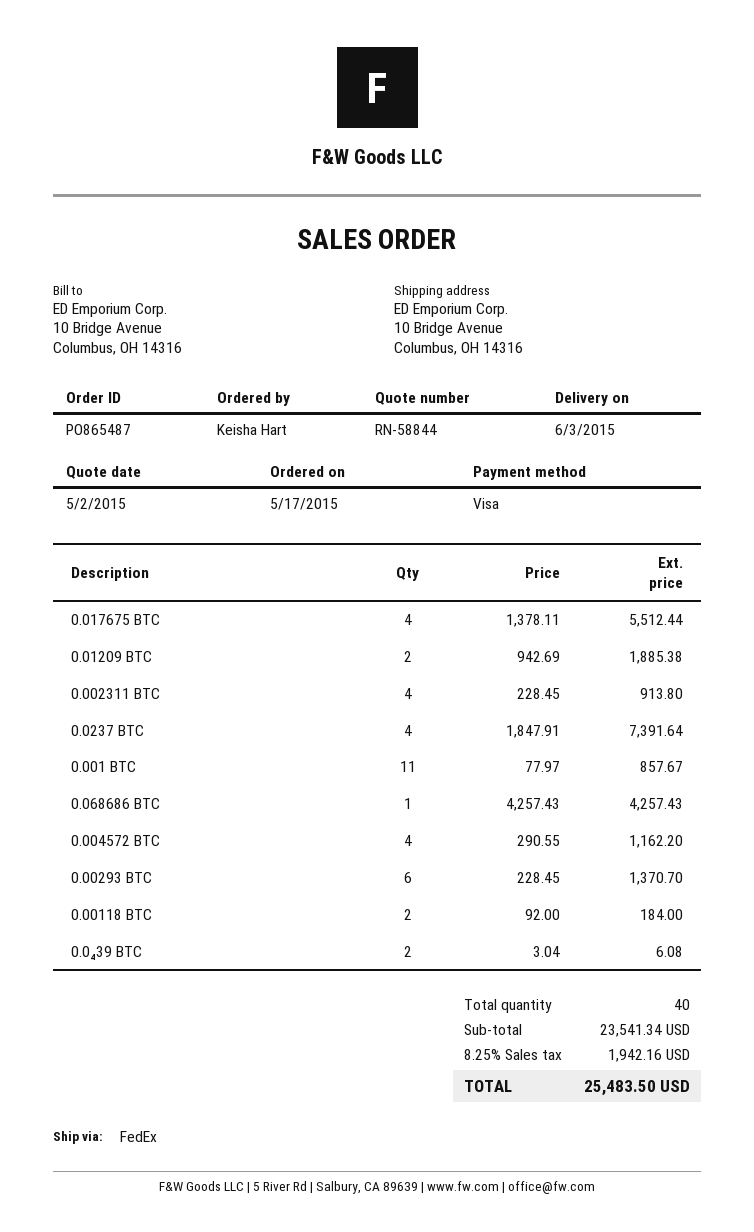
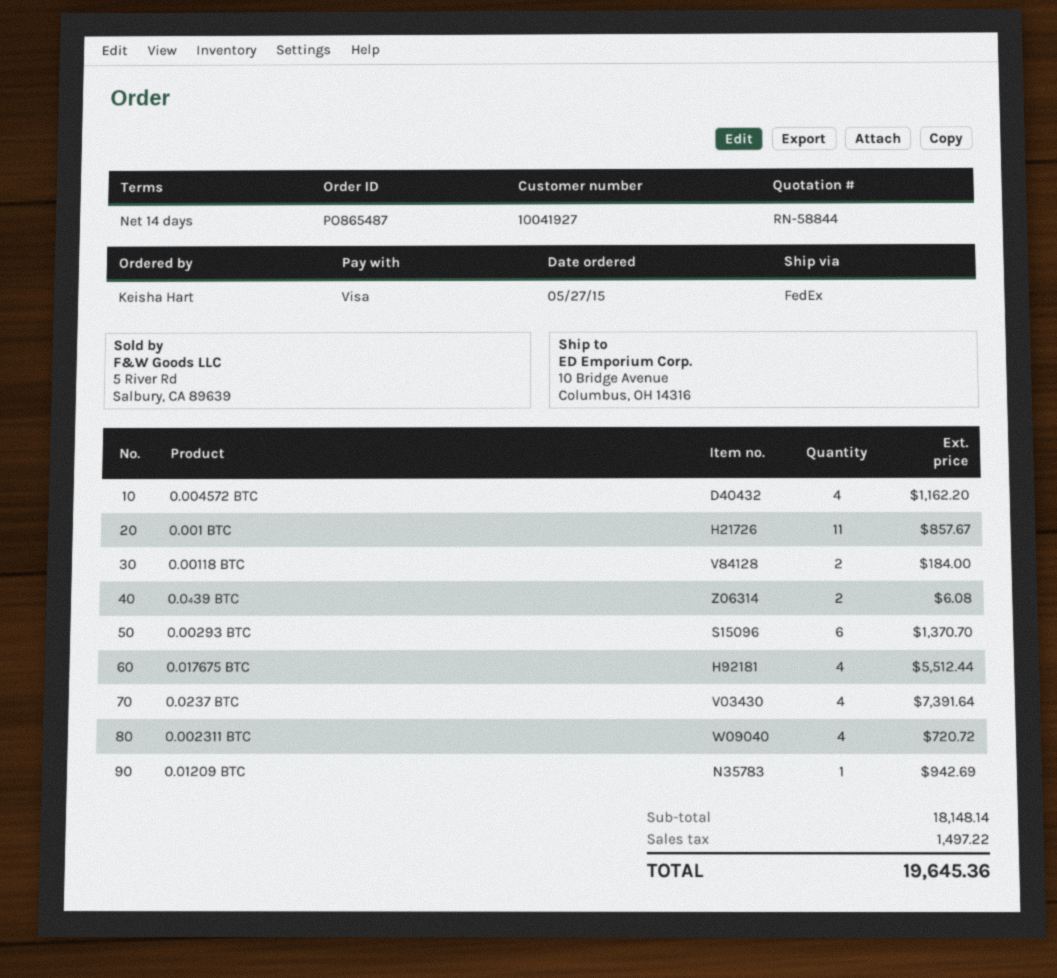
order date: 2015-05-17 -> 2015-05-27
0.01209 BTC: 2 for 1885.38 -> 1 for 942.69
0.002311 BTC: 4 for 913.80 -> 4 for 720.72
0.068686 BTC: 1 for 4257.43 -> none
subtotal: 23541.34 -> 18148.14
tax: 1942.16 -> 1497.22
total: 25483.50 -> 19645.36

